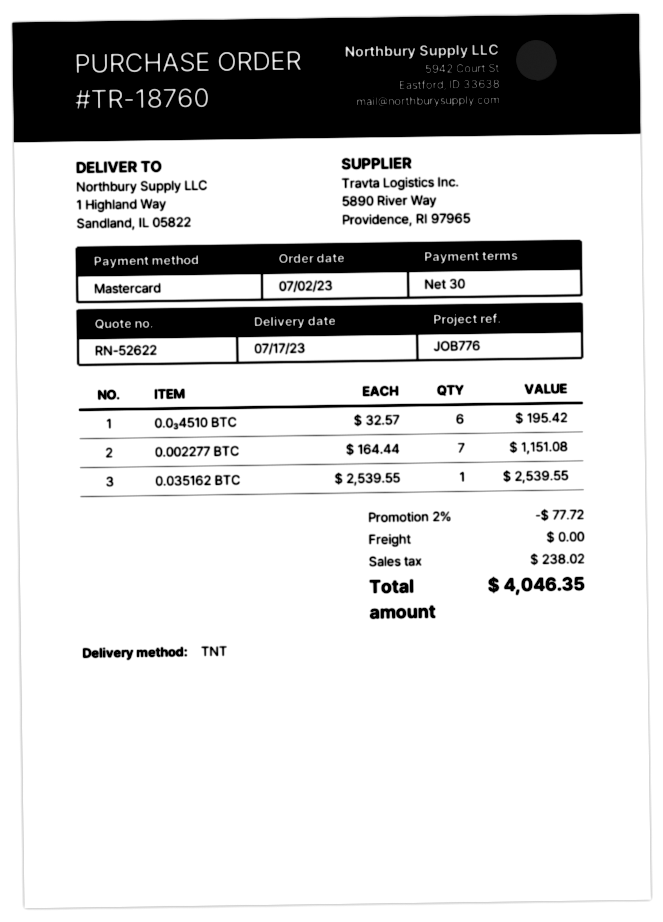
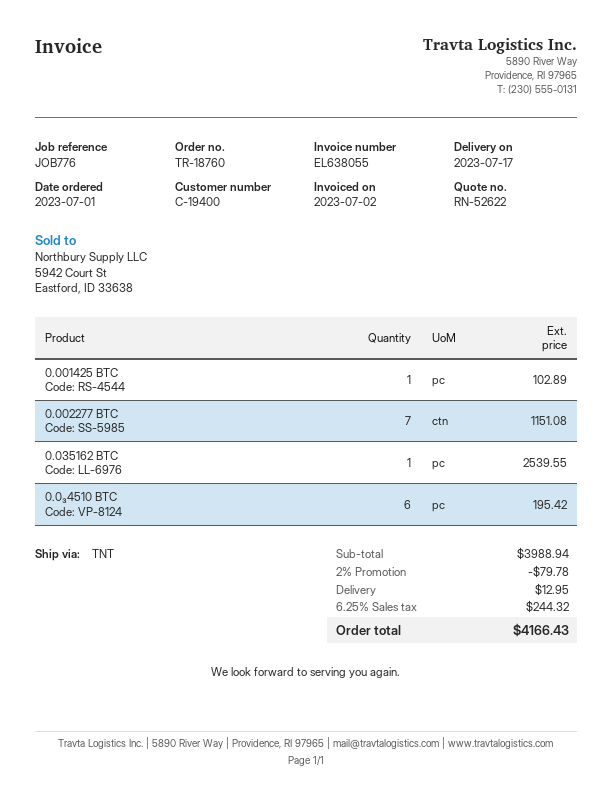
order date: 2023-07-02 -> 2023-07-01
0.001425 BTC: none -> 1 for 102.89
discount: 2% = 77.72 -> 2% = 79.78
shipping: 0.00 -> 12.95
tax: 238.02 -> 244.32
total: 4046.35 -> 4166.43

